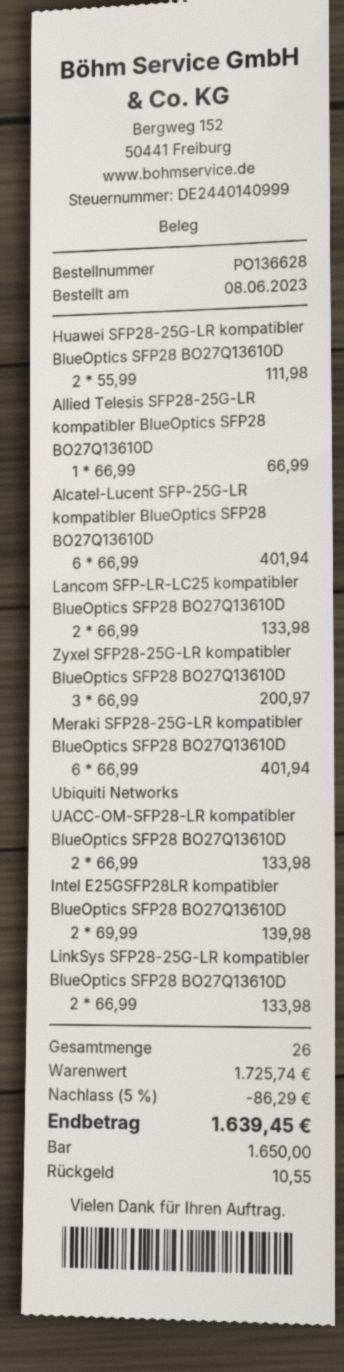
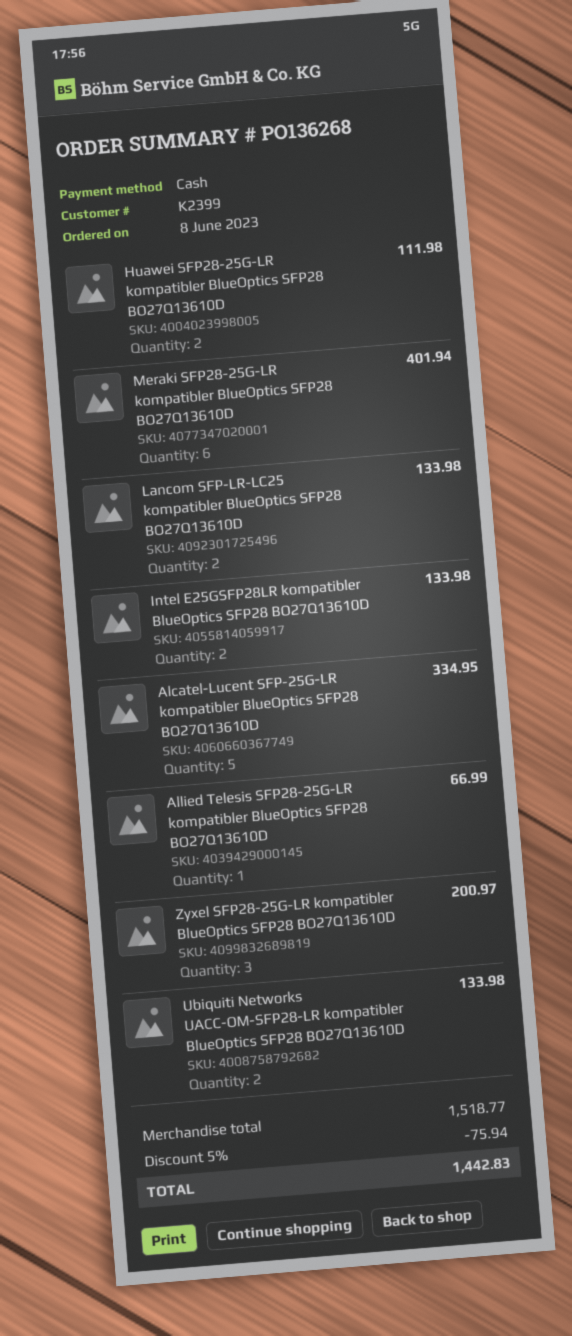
order number: PO136628 -> PO136268
Alcatel-Lucent SFP-25G-LR kompatibler BlueOptics SFP28 BO27Q13610D: 6 for 401.94 -> 5 for 334.95
Intel E25GSFP28LR kompatibler BlueOptics SFP28 BO27Q13610D: 2 for 139.98 -> 2 for 133.98
LinkSys SFP28-25G-LR kompatibler BlueOptics SFP28 BO27Q13610D: 2 for 133.98 -> none
subtotal: 1725.74 -> 1518.77
discount: 5% = 86.29 -> 5% = 75.94
total: 1639.45 -> 1442.83

